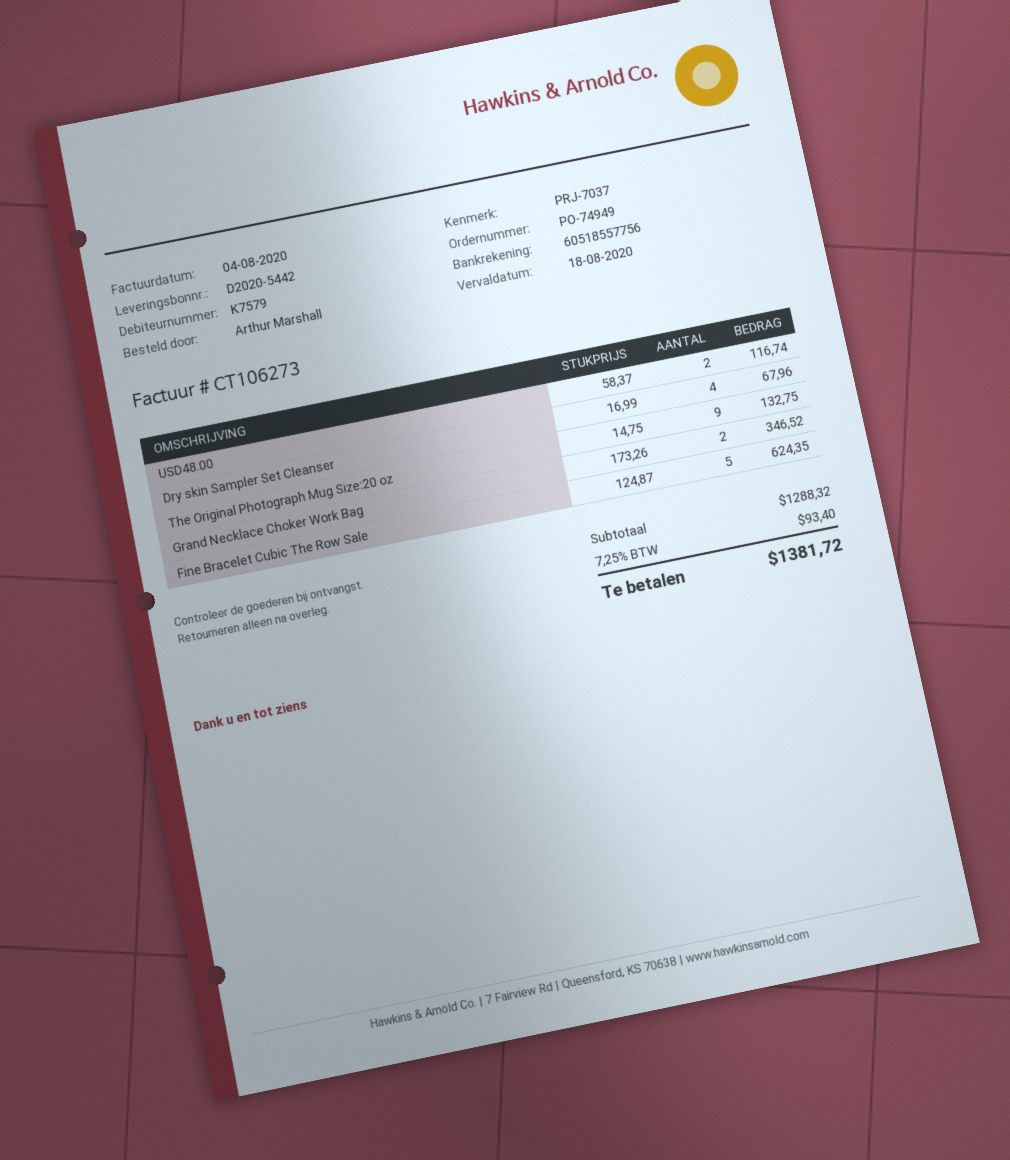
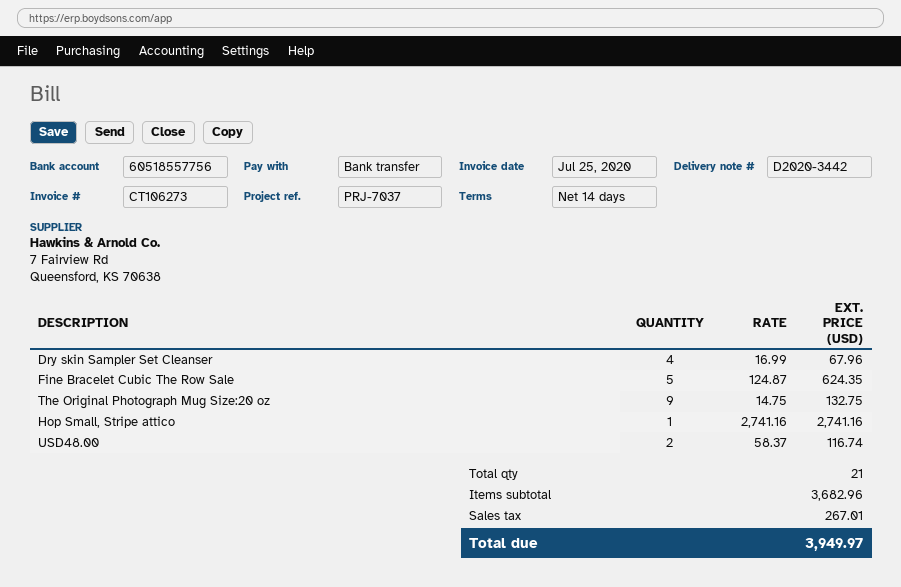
delivery note number: D2020-5442 -> D2020-3442
invoice date: 2020-08-04 -> 2020-07-25
Grand Necklace Choker Work Bag: 2 x 173.26 = 346.52 -> none
Hop Small, Stripe attico: none -> 1 x 2741.16 = 2741.16
subtotal: 1288.32 -> 3682.96
tax: 93.40 -> 267.01
total: 1381.72 -> 3949.97

